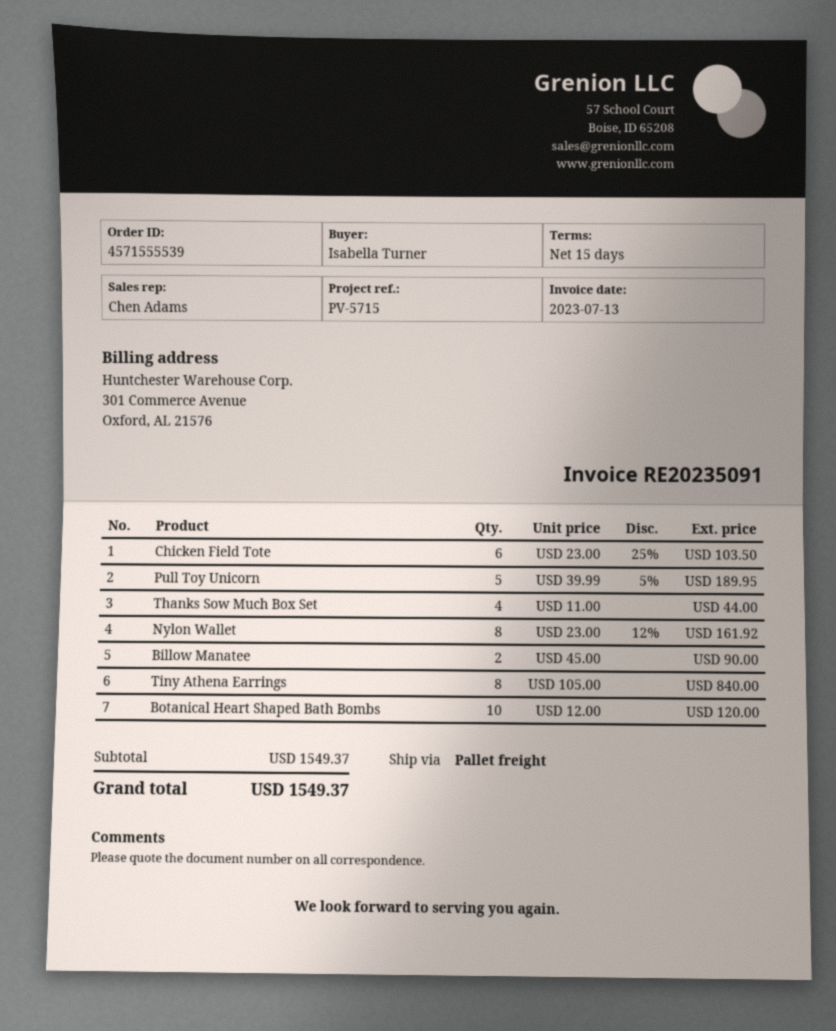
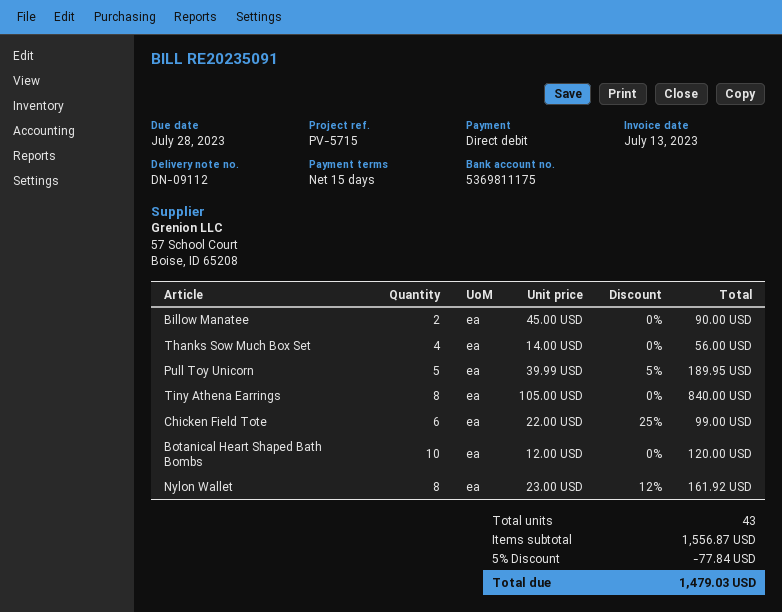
Chicken Field Tote: 6 x 23.00 - 25% = 103.50 -> 6 x 22.00 - 25% = 99.00
Thanks Sow Much Box Set: 4 x 11.00 = 44.00 -> 4 x 14.00 = 56.00
subtotal: 1549.37 -> 1556.87
discount: none -> 5% = 77.84
total: 1549.37 -> 1479.03

